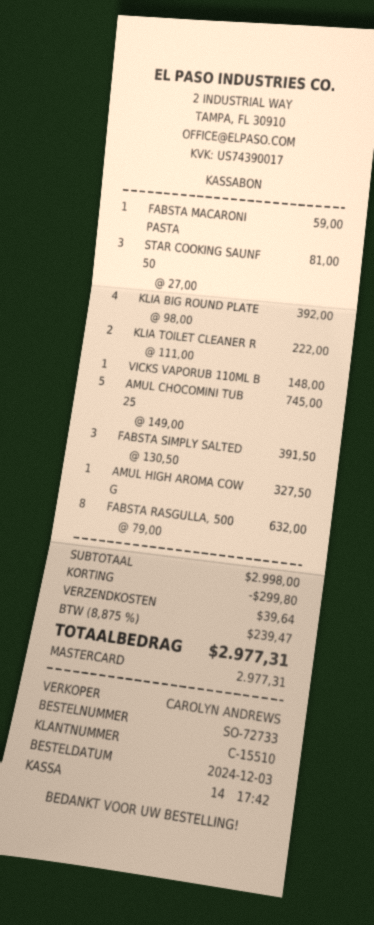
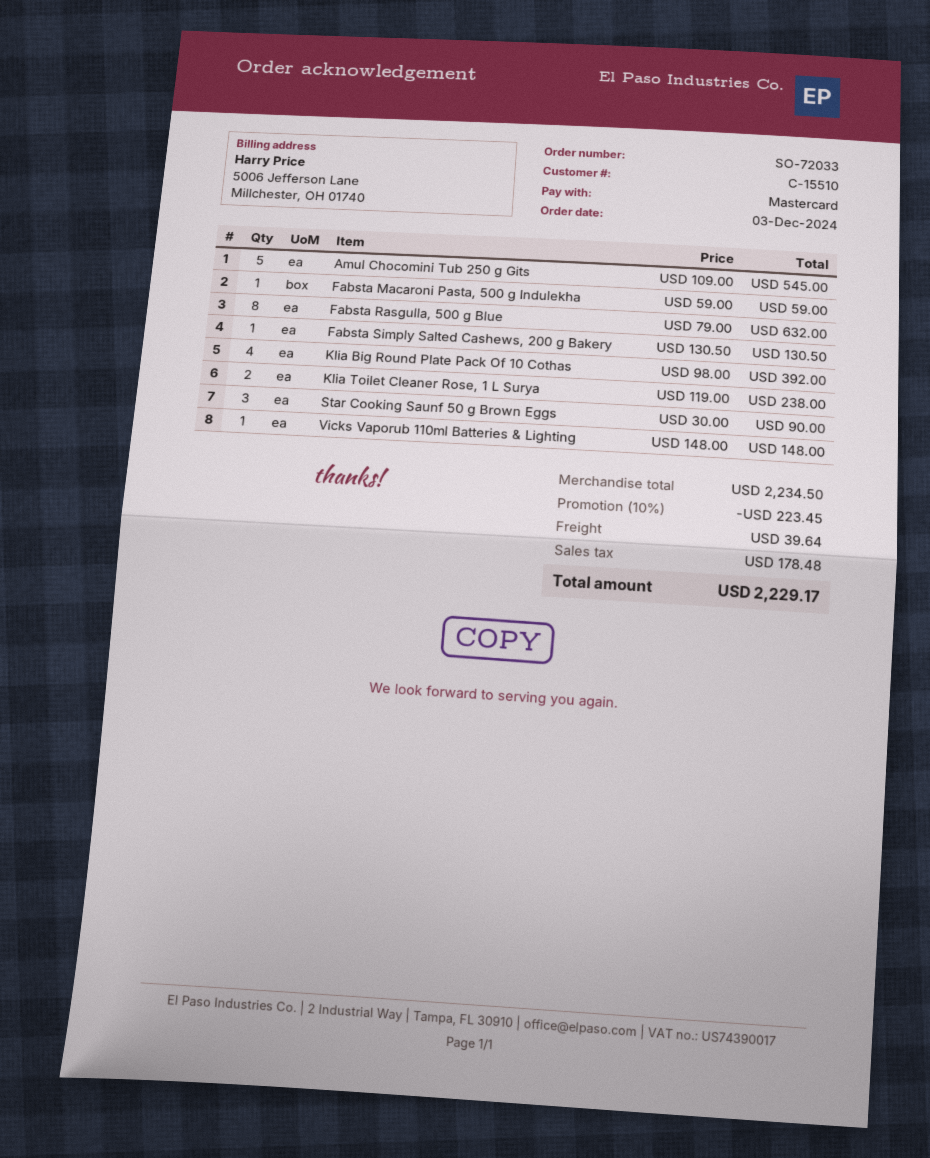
order number: SO-72733 -> SO-72033
STAR COOKING SAUNF 50: 3 x 27.00 = 81.00 -> 3 x 30.00 = 90.00
KLIA TOILET CLEANER R: 2 x 111.00 = 222.00 -> 2 x 119.00 = 238.00
AMUL CHOCOMINI TUB 25: 5 x 149.00 = 745.00 -> 5 x 109.00 = 545.00
FABSTA SIMPLY SALTED: 3 x 130.50 = 391.50 -> 1 x 130.50 = 130.50
AMUL HIGH AROMA COW G: 1 x 327.50 = 327.50 -> none
subtotal: 2998.00 -> 2234.50
discount: 299.80 -> 223.45
tax: 239.47 -> 178.48
total: 2977.31 -> 2229.17

